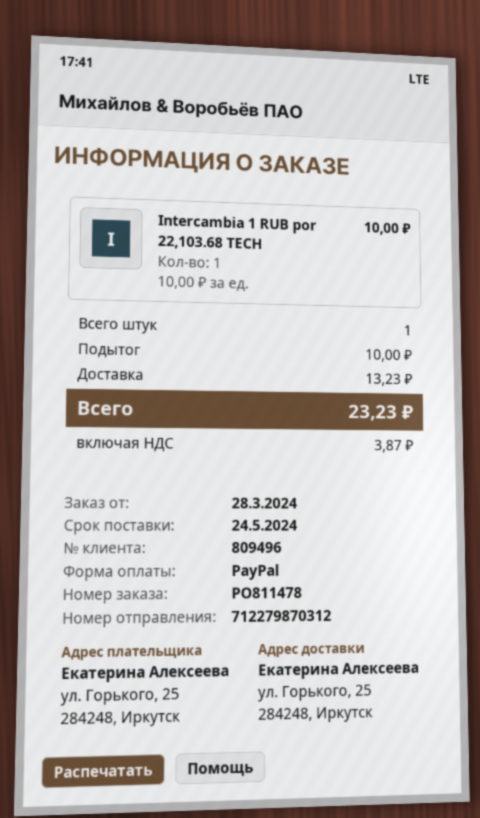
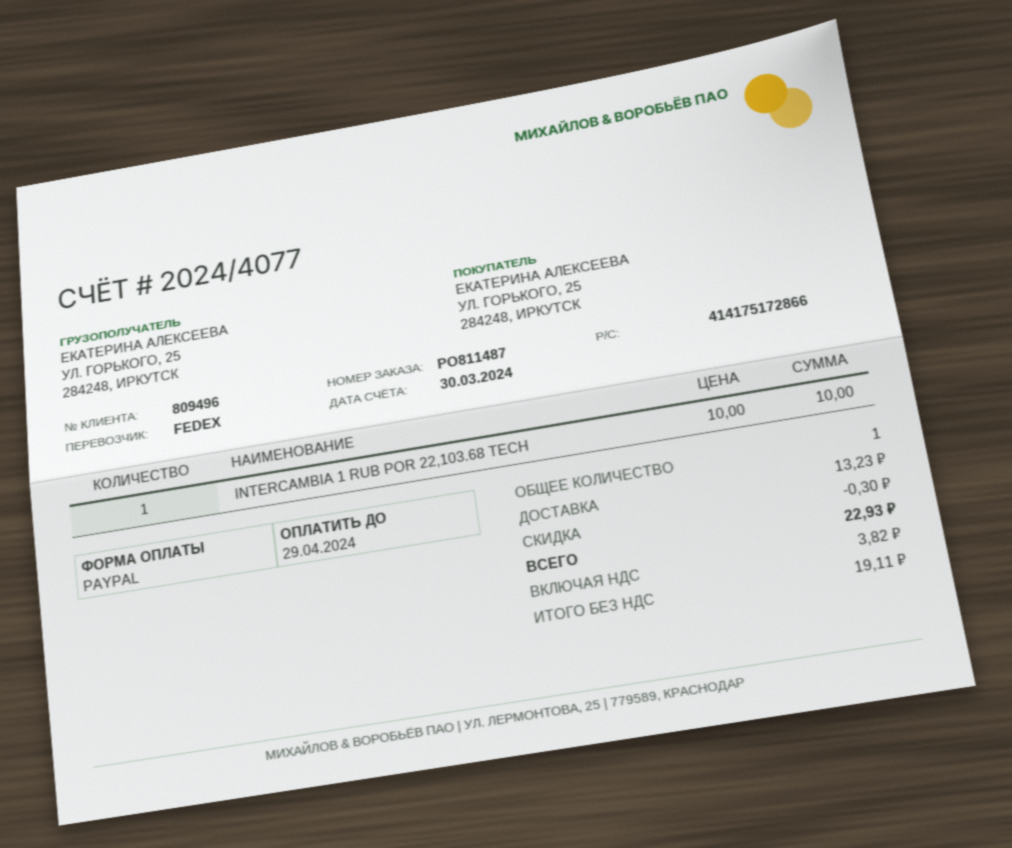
order number: PO811478 -> PO811487
discount: none -> 0.30
tax: 3.87 -> 3.82
total: 23.23 -> 22.93

